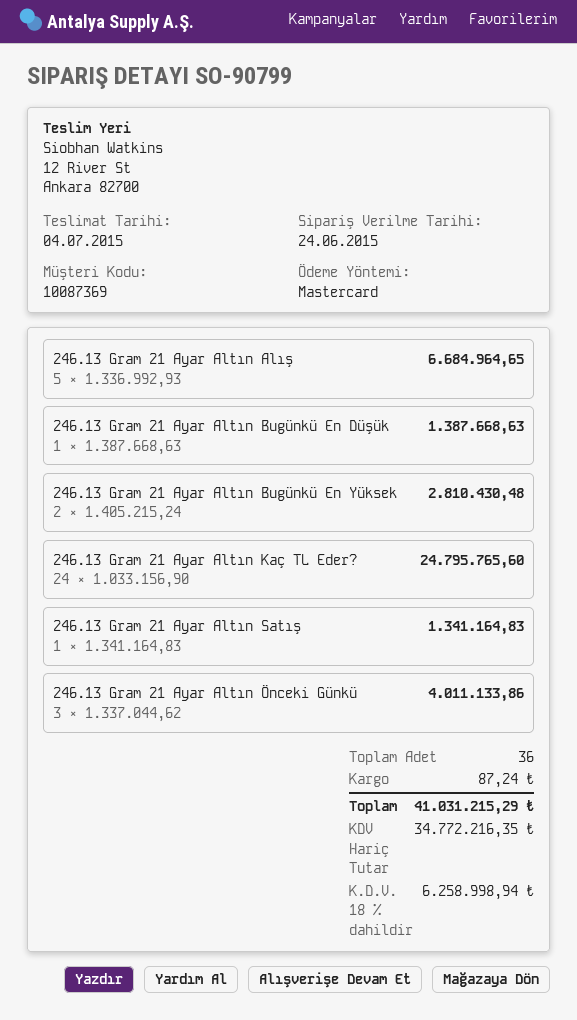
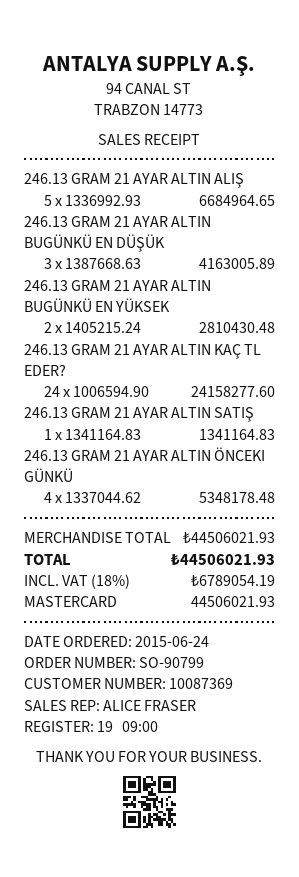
246.13 Gram 21 Ayar Altın Bugünkü En Düşük: 1 x 1387668.63 = 1387668.63 -> 3 x 1387668.63 = 4163005.89
246.13 Gram 21 Ayar Altın Kaç TL Eder?: 24 x 1033156.90 = 24795765.60 -> 24 x 1006594.90 = 24158277.60
246.13 Gram 21 Ayar Altın Önceki Günkü: 3 x 1337044.62 = 4011133.86 -> 4 x 1337044.62 = 5348178.48
shipping: 87.24 -> none
tax: 18% = 6258998.94 -> 18% = 6789054.19
total: 41031215.29 -> 44506021.93

